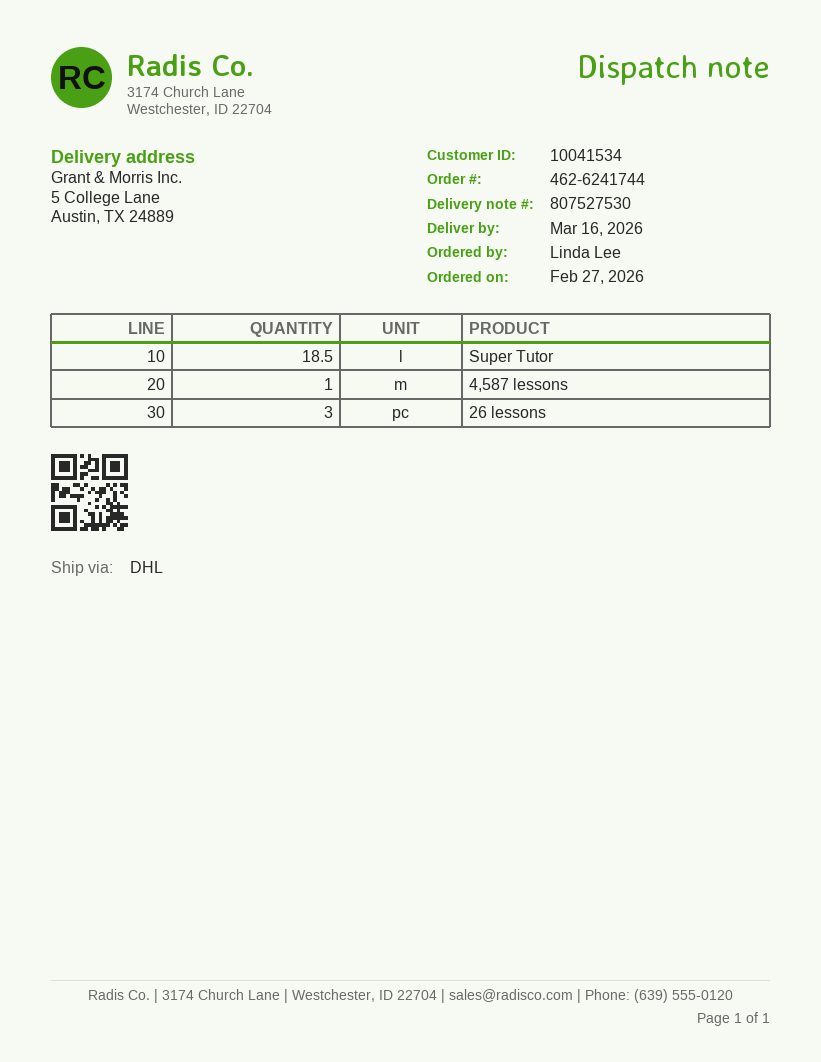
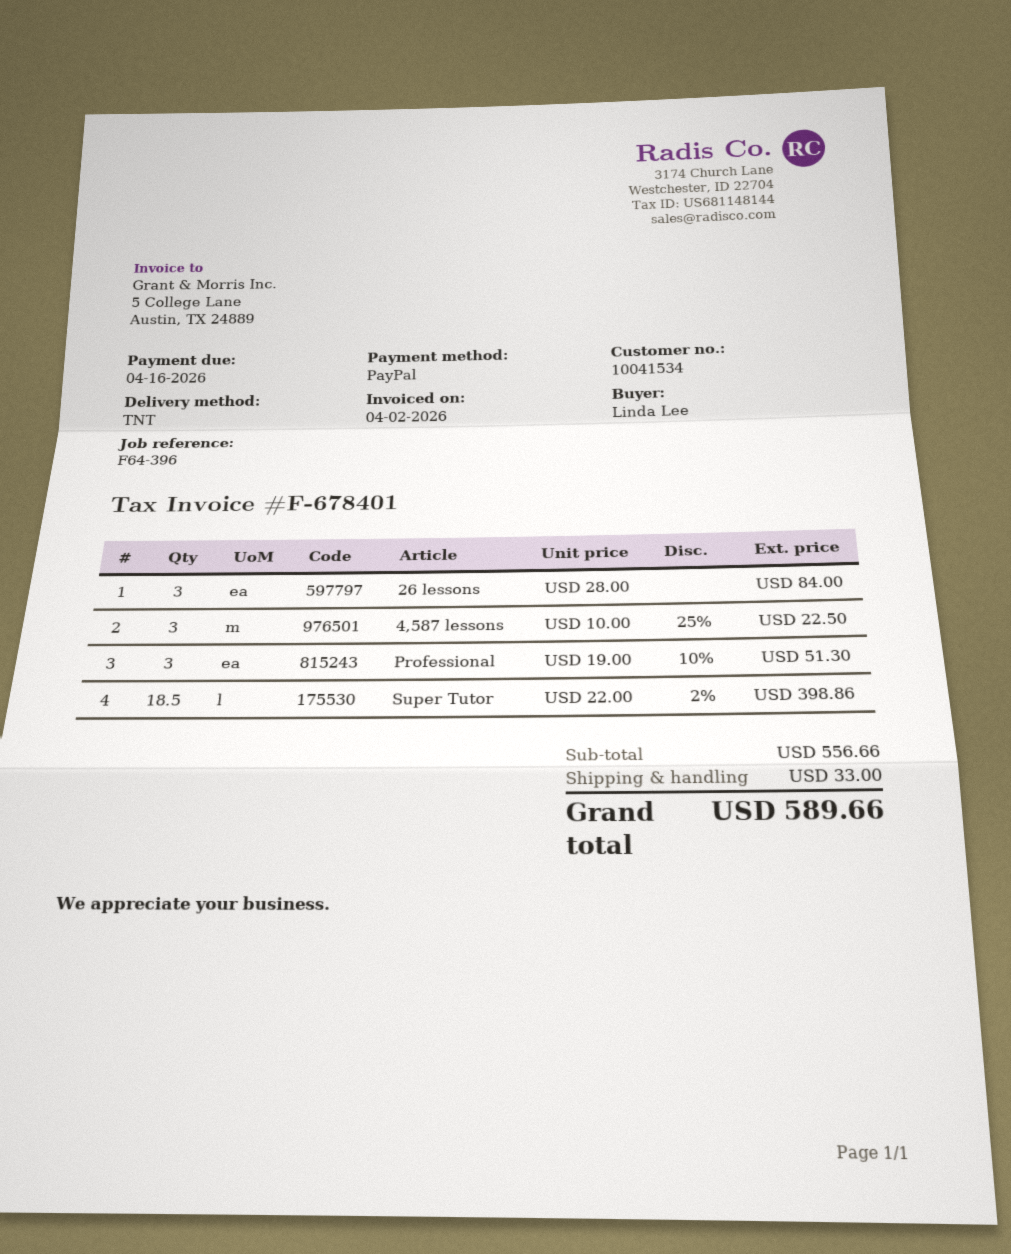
shipping method: DHL -> TNT
4,587 lessons: 1 -> 3
Professional: none -> 3

